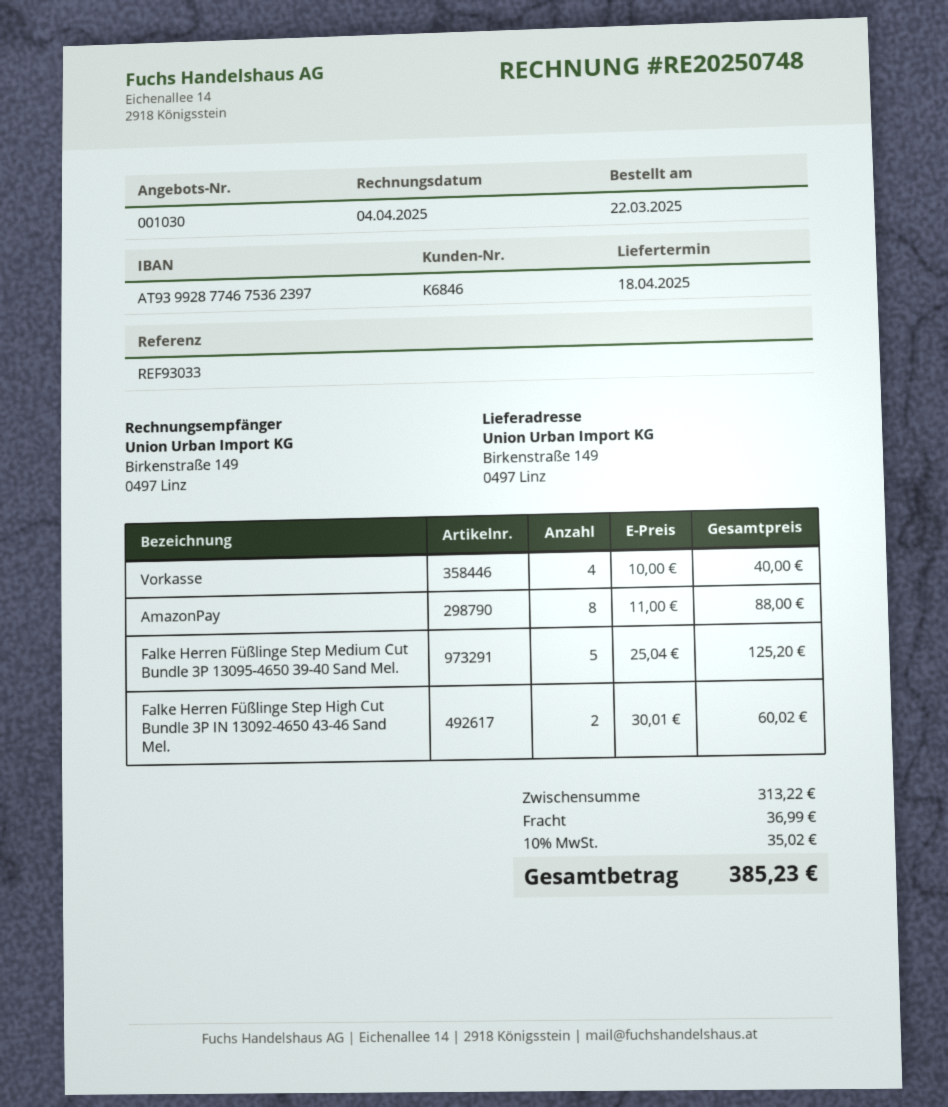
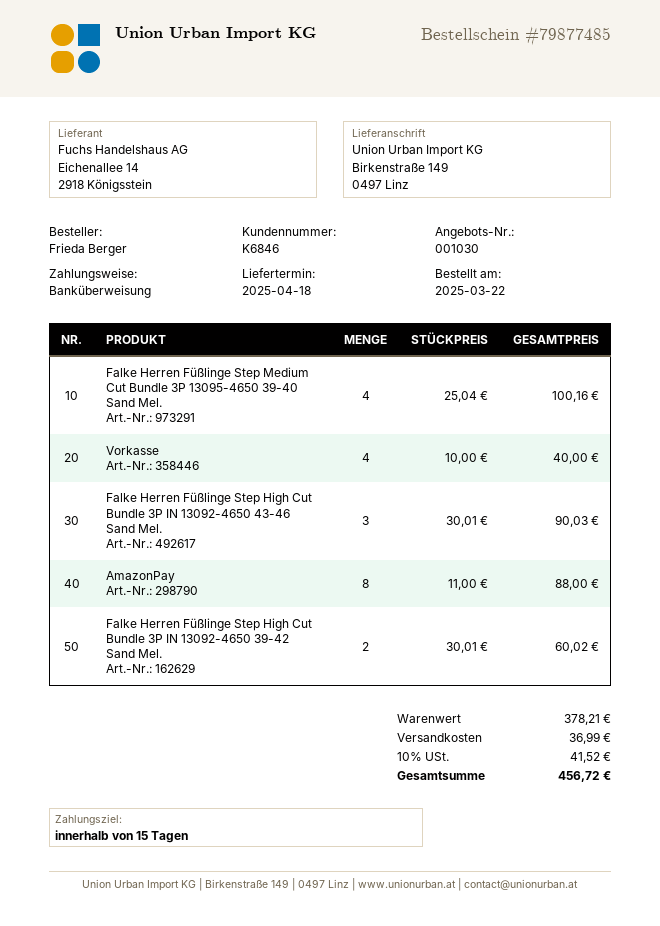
Falke Herren Füßlinge Step Medium Cut Bundle 3P 13095-4650 39-40 Sand Mel.: 5 x 25.04 = 125.20 -> 4 x 25.04 = 100.16
Falke Herren Füßlinge Step High Cut Bundle 3P IN 13092-4650 43-46 Sand Mel.: 2 x 30.01 = 60.02 -> 3 x 30.01 = 90.03
Falke Herren Füßlinge Step High Cut Bundle 3P IN 13092-4650 39-42 Sand Mel.: none -> 2 x 30.01 = 60.02
subtotal: 313.22 -> 378.21
tax: 10% = 35.02 -> 10% = 41.52
total: 385.23 -> 456.72

